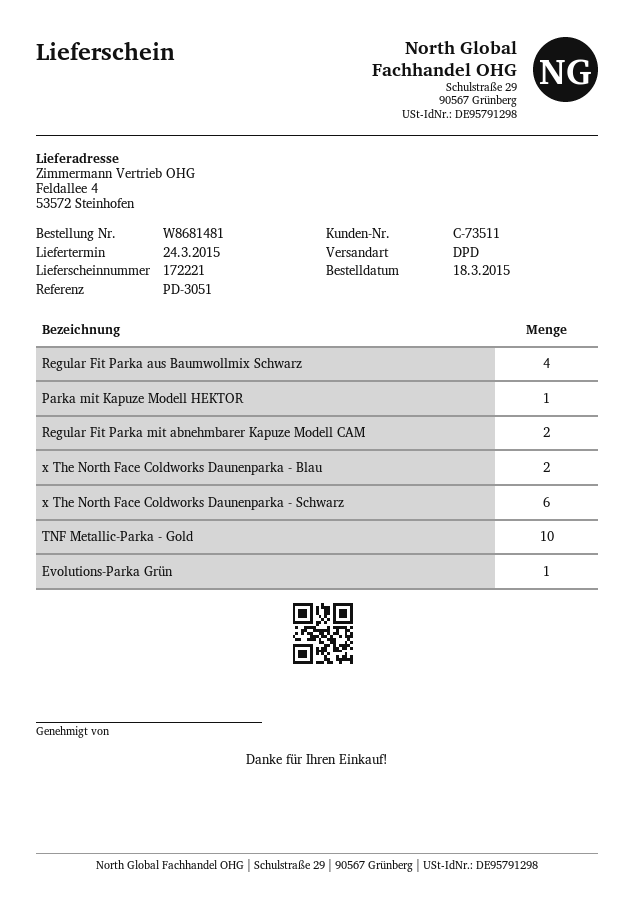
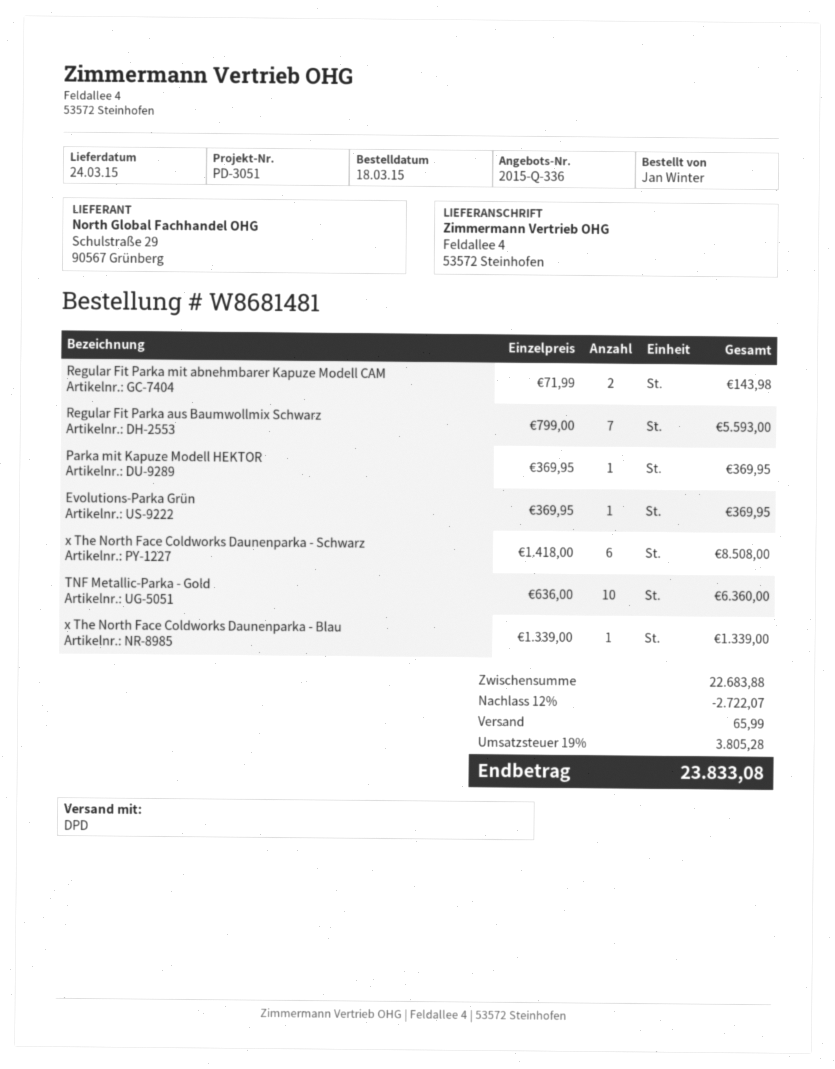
Regular Fit Parka aus Baumwollmix Schwarz: 4 -> 7
x The North Face Coldworks Daunenparka - Blau: 2 -> 1

